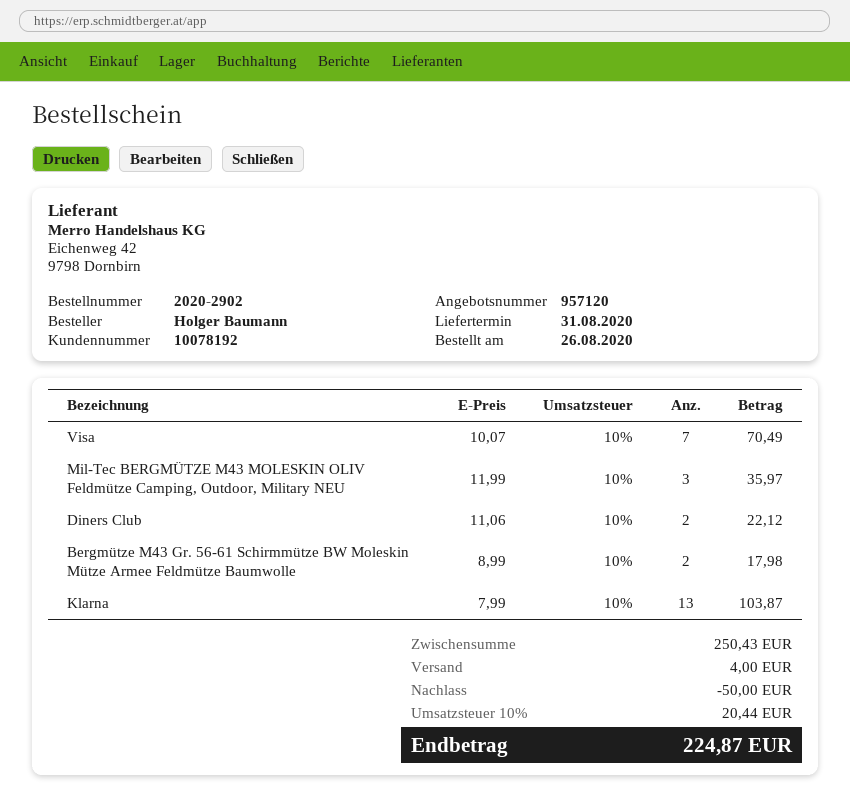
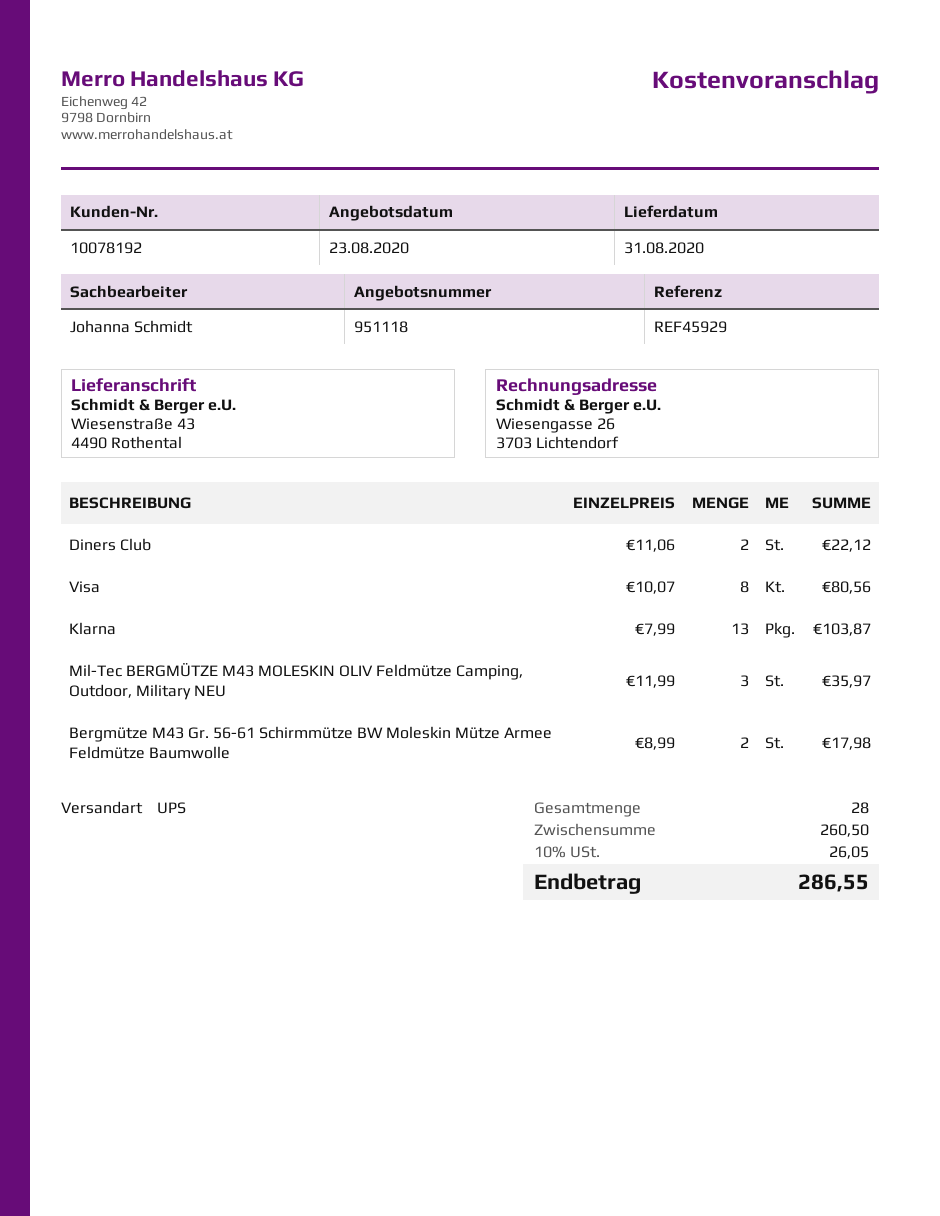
quote number: 957120 -> 951118
Visa: 7 x 10.07 = 70.49 -> 8 x 10.07 = 80.56
subtotal: 250.43 -> 260.50
discount: 50.00 -> none
shipping: 4.00 -> none
tax: 10% = 20.44 -> 10% = 26.05
total: 224.87 -> 286.55

